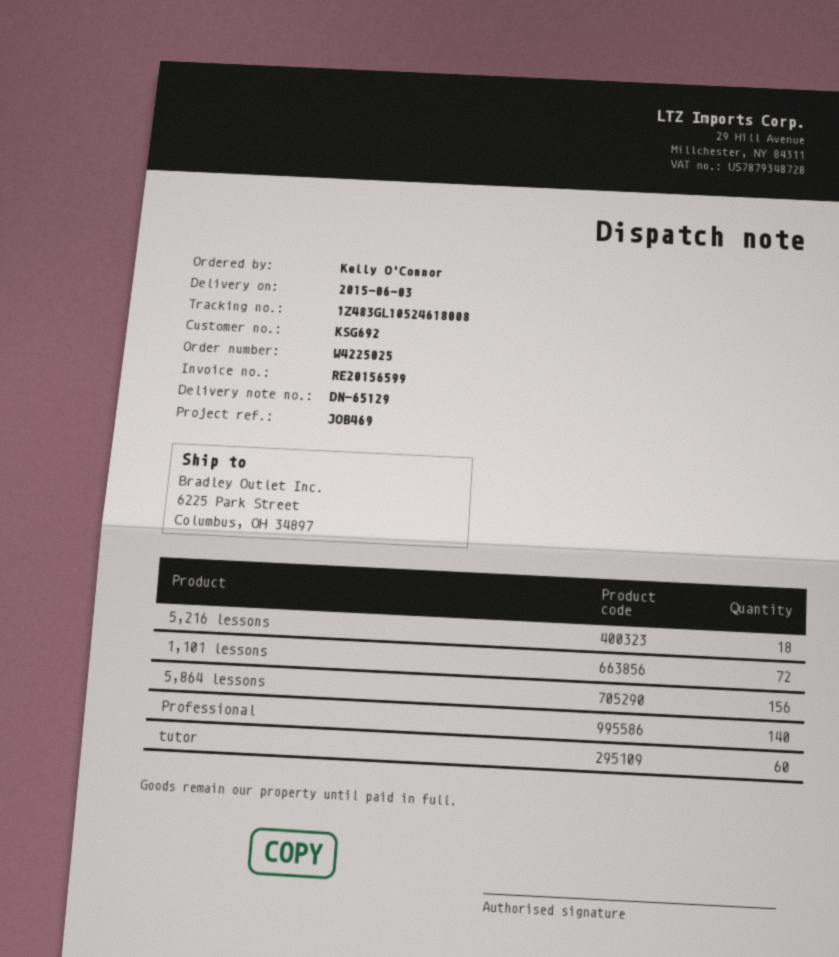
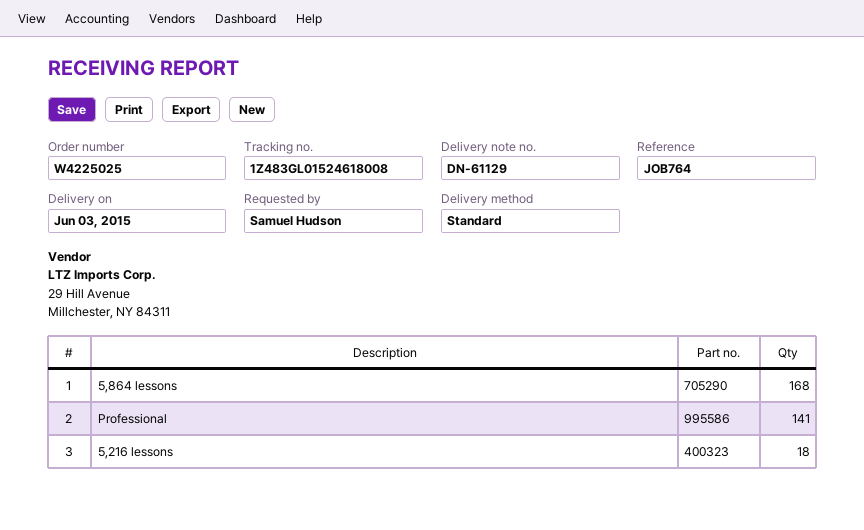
delivery note number: DN-65129 -> DN-61129
reference: JOB469 -> JOB764
ordered by: Kelly O'Connor -> Samuel Hudson
tracking number: 1Z483GL10524618008 -> 1Z483GL01524618008
1,101 lessons: 72 -> none
5,864 lessons: 156 -> 168
Professional: 140 -> 141
tutor: 60 -> none

